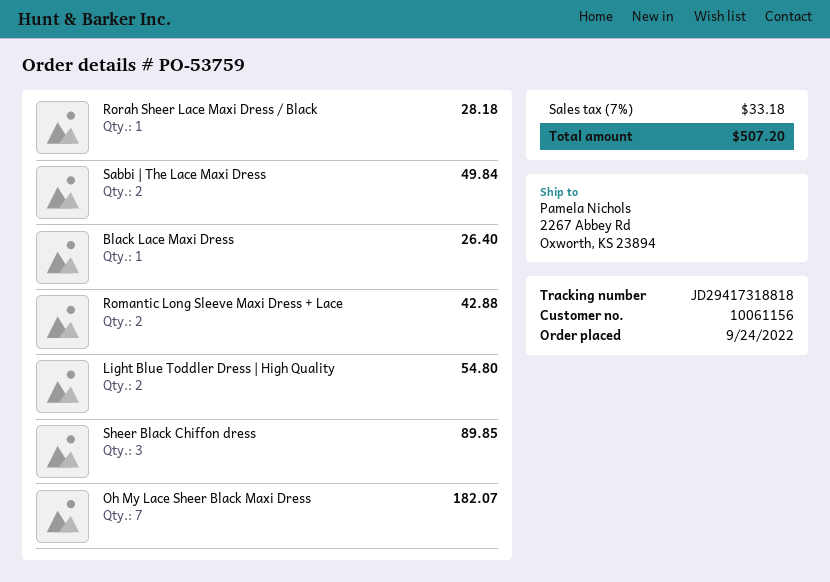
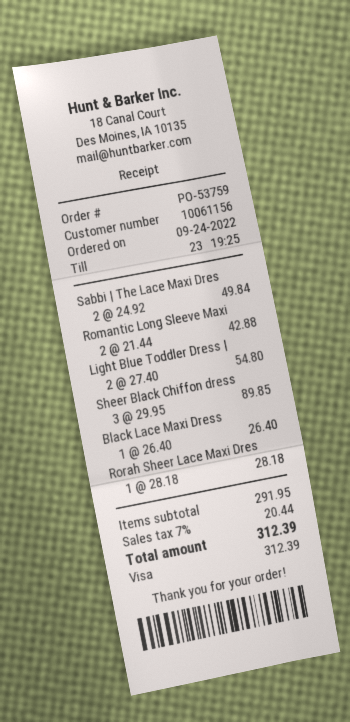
Oh My Lace Sheer Black Maxi Dress: 7 for 182.07 -> none
tax: 7% = 33.18 -> 7% = 20.44
total: 507.20 -> 312.39

